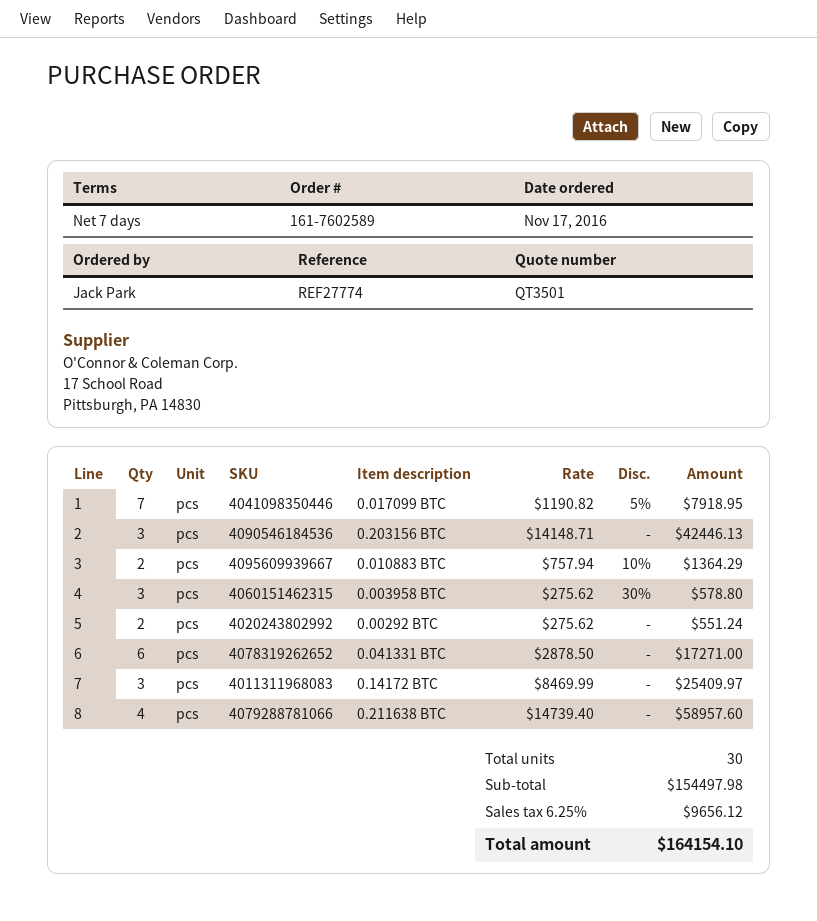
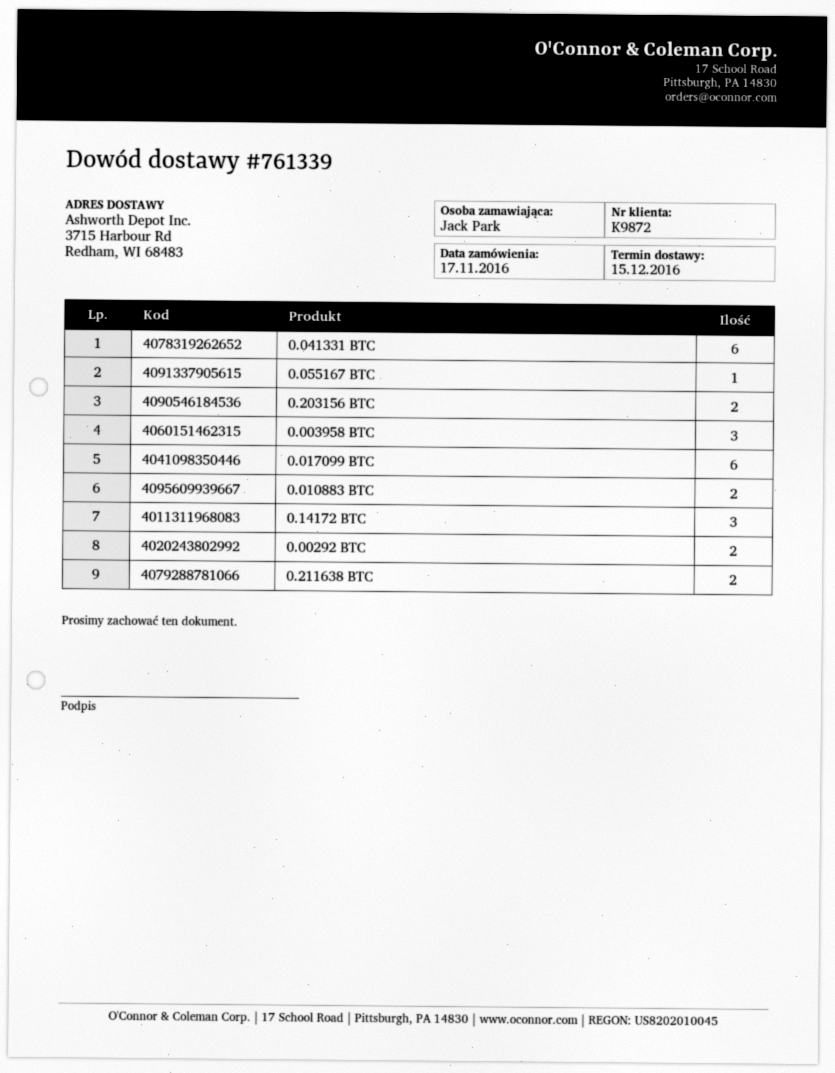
0.017099 BTC: 7 -> 6
0.203156 BTC: 3 -> 2
0.211638 BTC: 4 -> 2
0.055167 BTC: none -> 1

